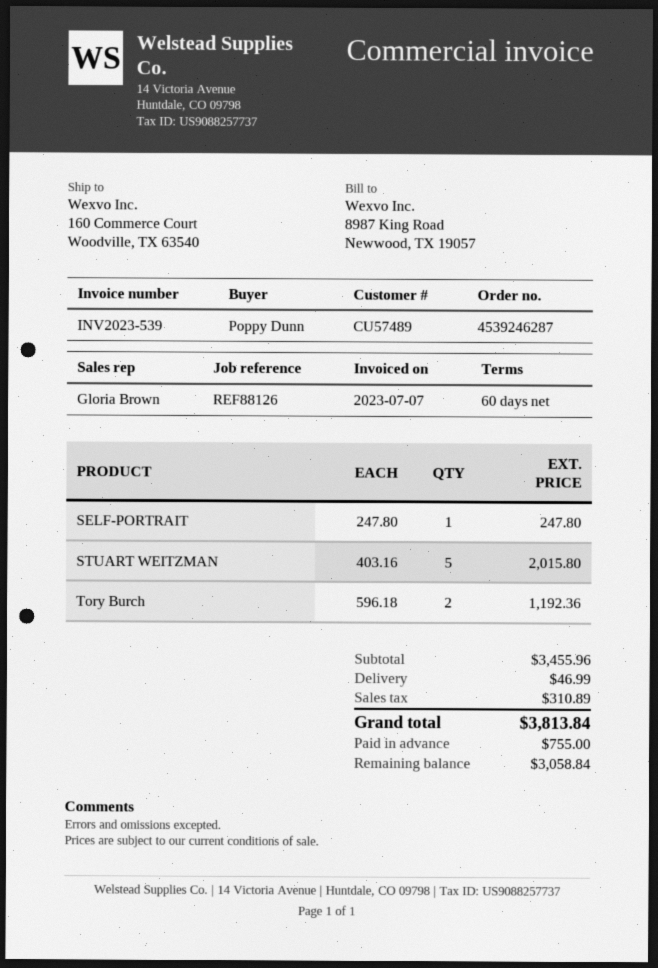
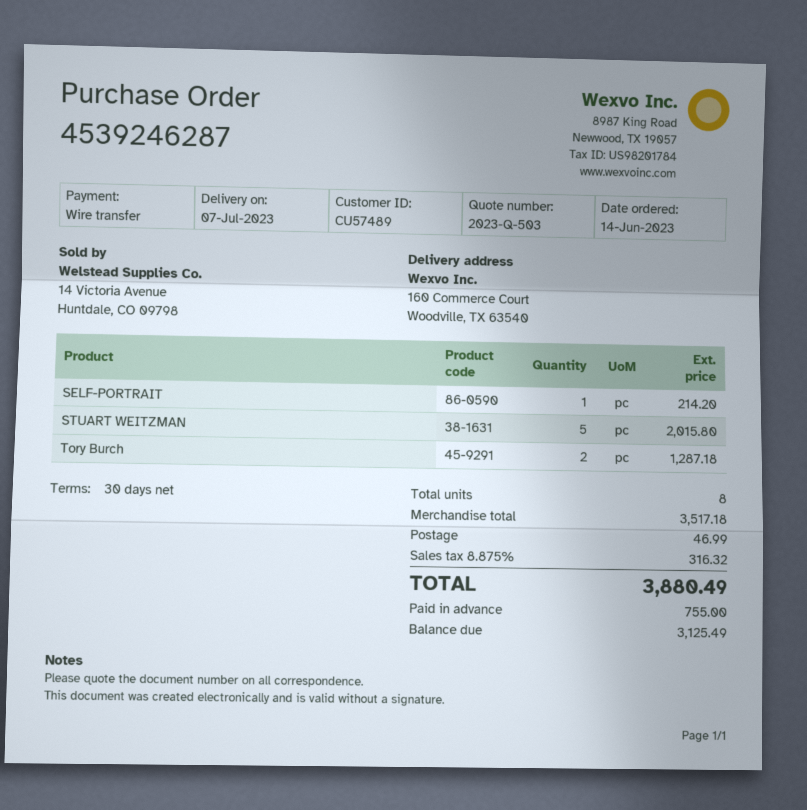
payment terms: 60 days -> 30 days
SELF-PORTRAIT: 1 for 247.80 -> 1 for 214.20
Tory Burch: 2 for 1192.36 -> 2 for 1287.18
subtotal: 3455.96 -> 3517.18
tax: 310.89 -> 316.32
total: 3813.84 -> 3880.49
balance: 3058.84 -> 3125.49

